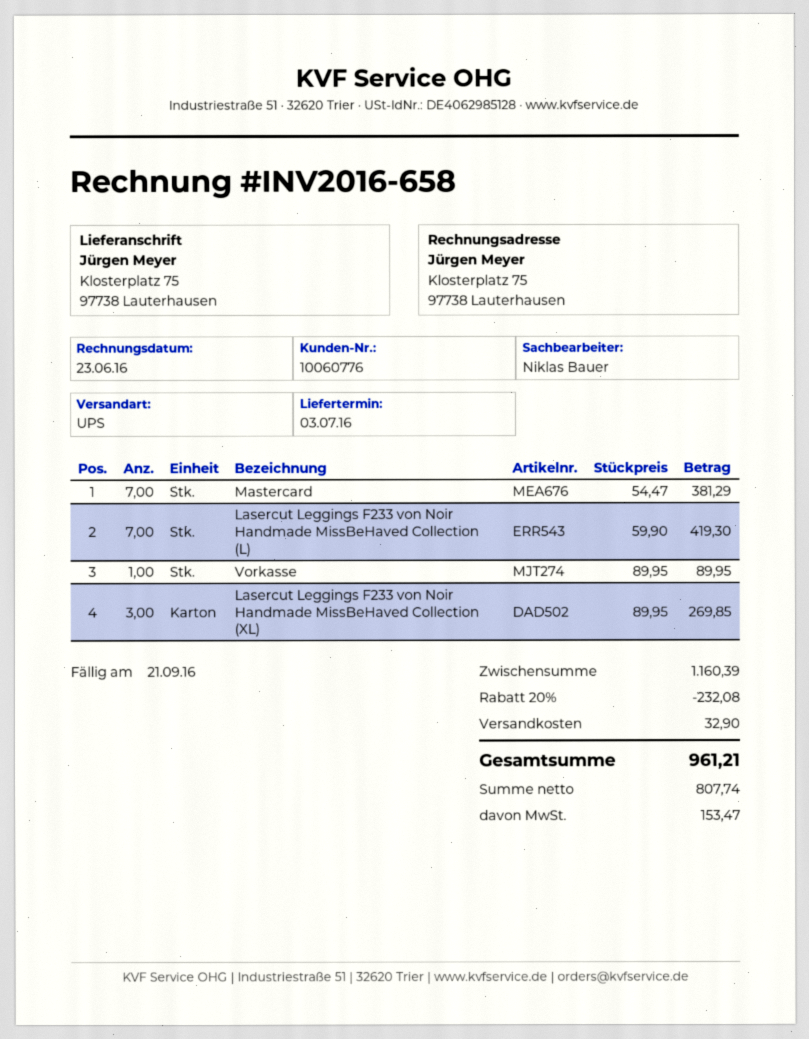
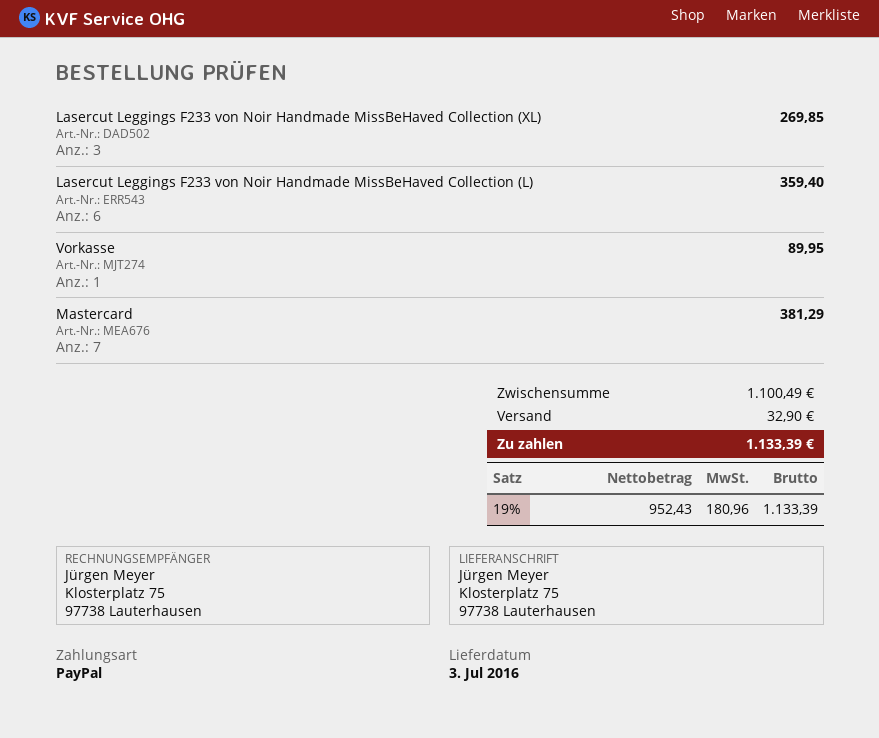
Lasercut Leggings F233 von Noir Handmade MissBeHaved Collection (L): 7 for 419.30 -> 6 for 359.40
subtotal: 1160.39 -> 1100.49
discount: 20% = 232.08 -> none
net: 807.74 -> 952.43
tax: 153.47 -> 180.96
total: 961.21 -> 1133.39

